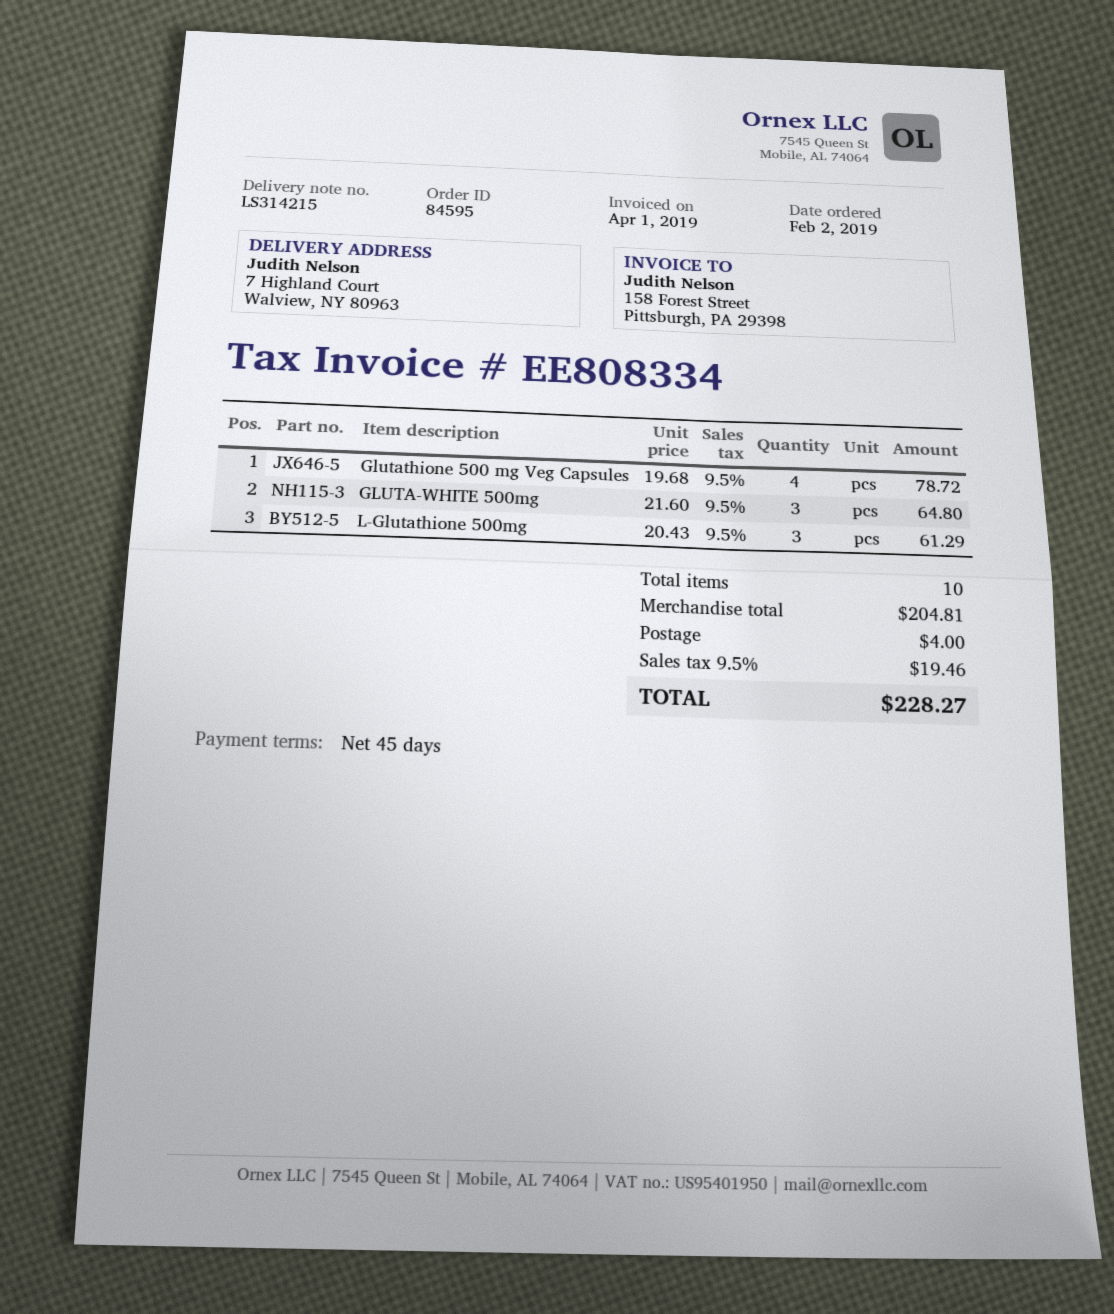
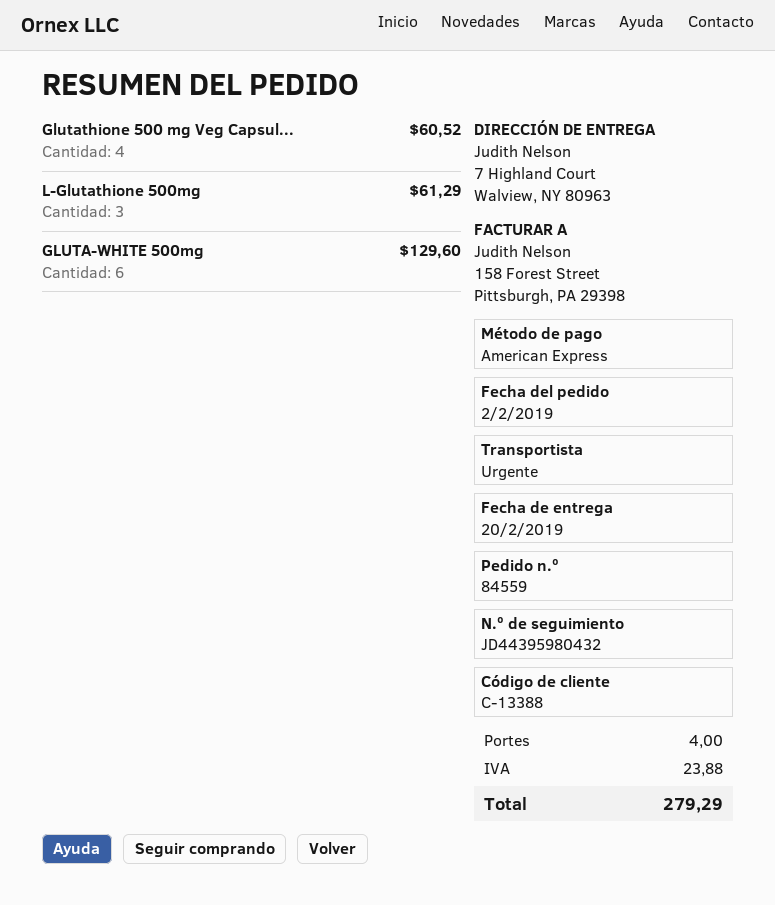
order number: 84595 -> 84559
Glutathione 500 mg Veg Capsules: 4 for 78.72 -> 4 for 60.52
GLUTA-WHITE 500mg: 3 for 64.80 -> 6 for 129.60
tax: 19.46 -> 23.88
total: 228.27 -> 279.29

